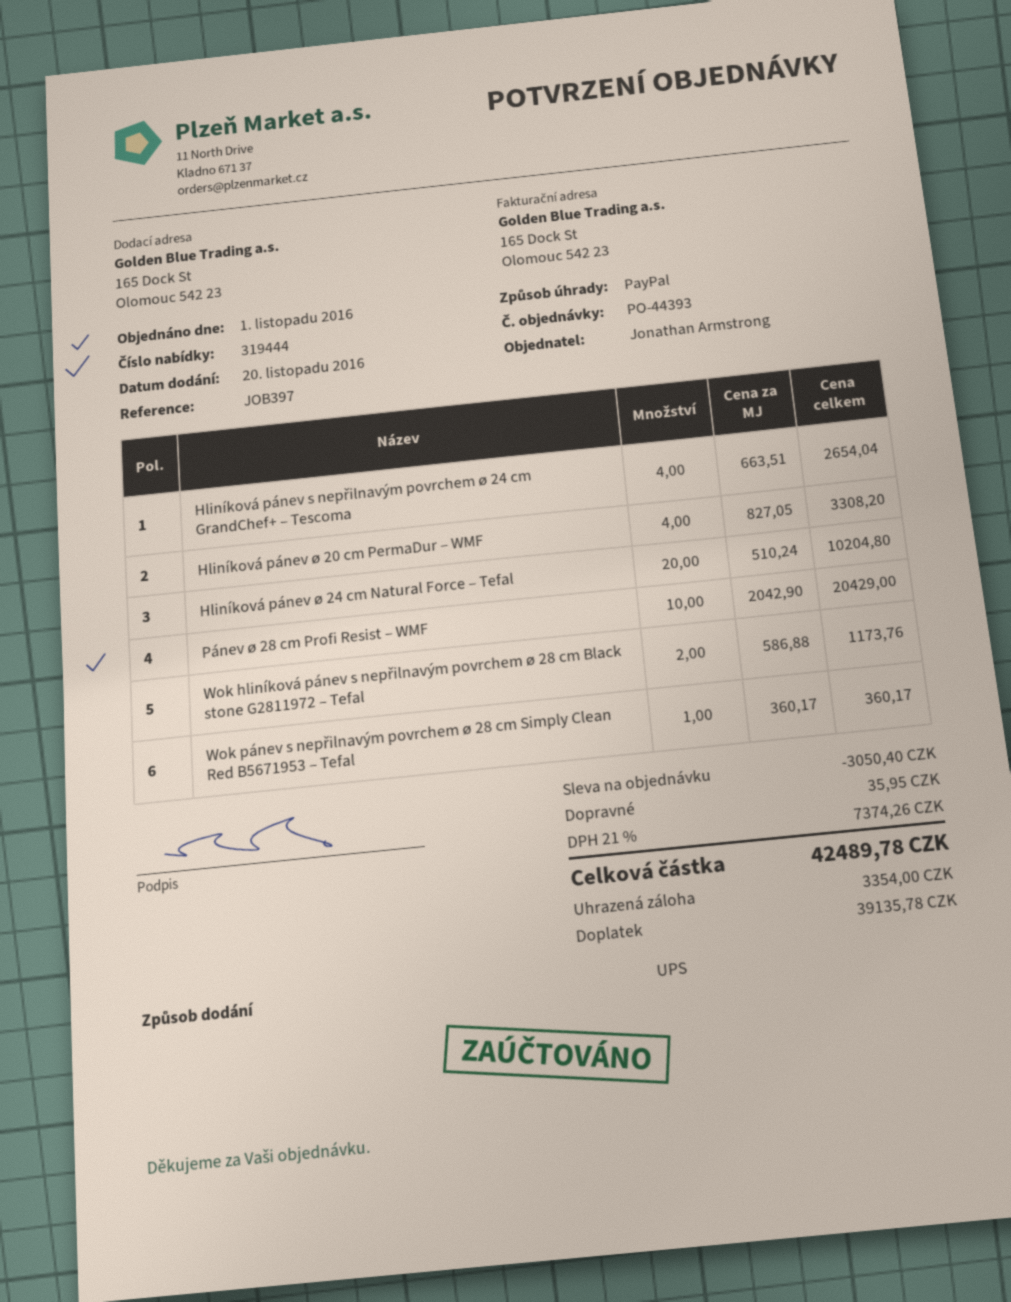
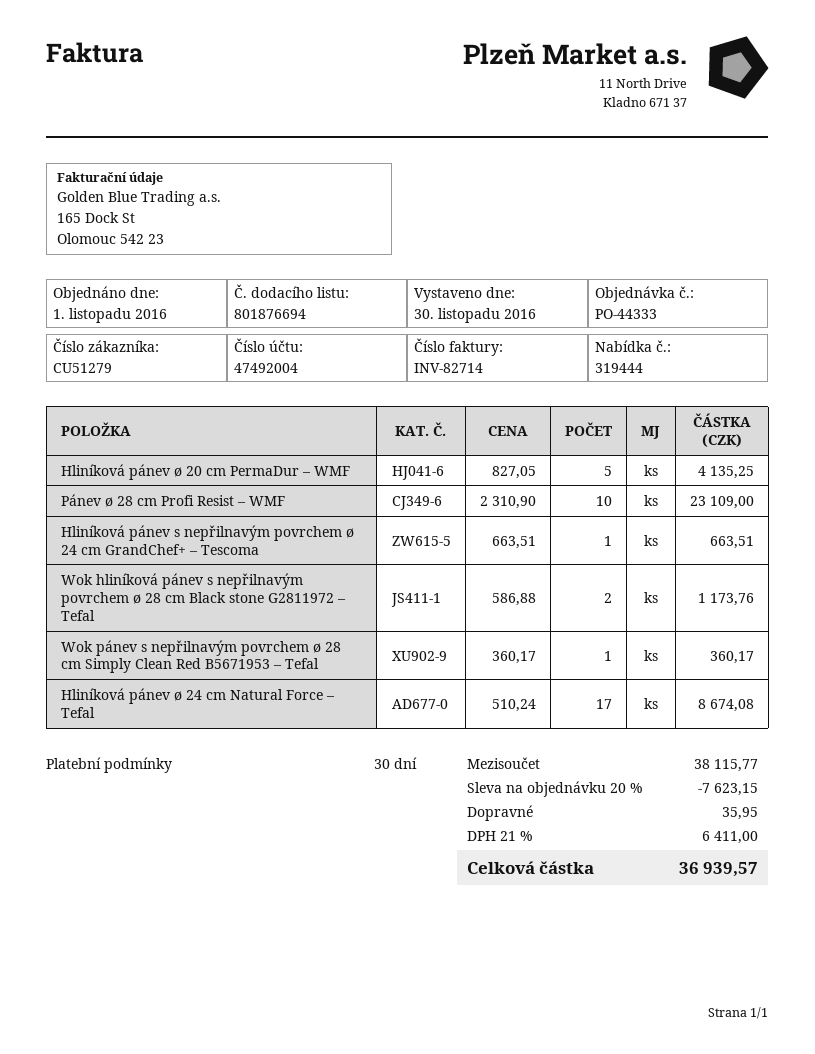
order number: PO-44393 -> PO-44333
Hliníková pánev s nepřilnavým povrchem ø 24 cm GrandChef+ – Tescoma: 4 x 663.51 = 2654.04 -> 1 x 663.51 = 663.51
Hliníková pánev ø 20 cm PermaDur – WMF: 4 x 827.05 = 3308.20 -> 5 x 827.05 = 4135.25
Hliníková pánev ø 24 cm Natural Force – Tefal: 20 x 510.24 = 10204.80 -> 17 x 510.24 = 8674.08
Pánev ø 28 cm Profi Resist – WMF: 10 x 2042.90 = 20429.00 -> 10 x 2310.90 = 23109.00
discount: 3050.40 -> 7623.15
tax: 21% = 7374.26 -> 21% = 6411.00
total: 42489.78 -> 36939.57

